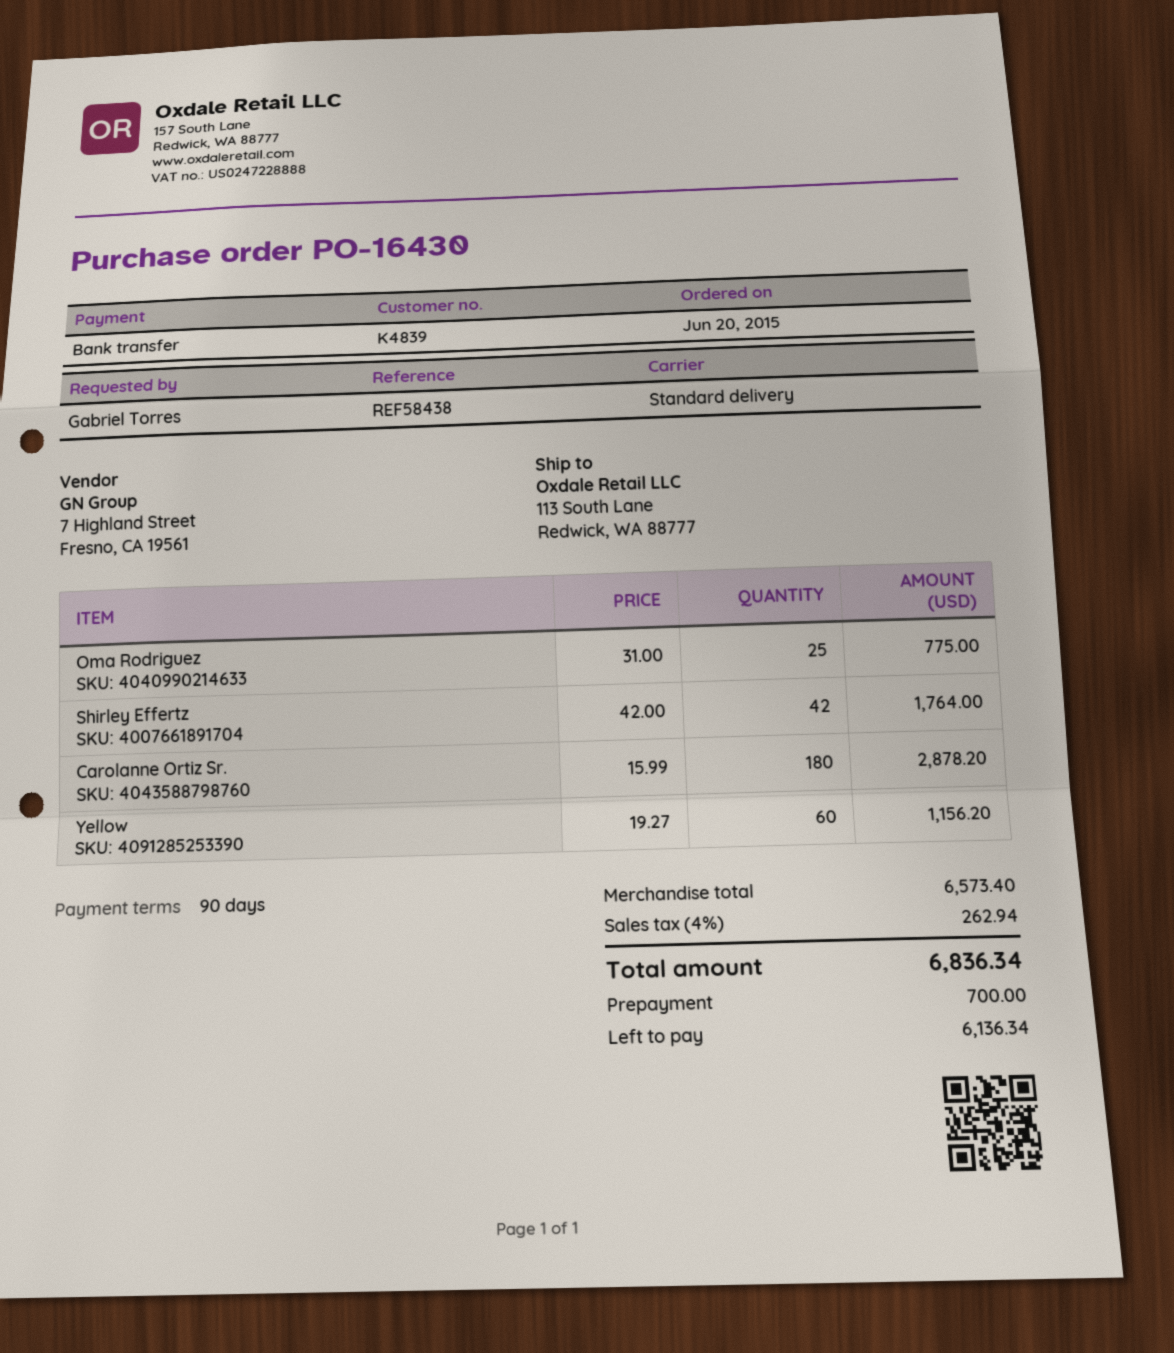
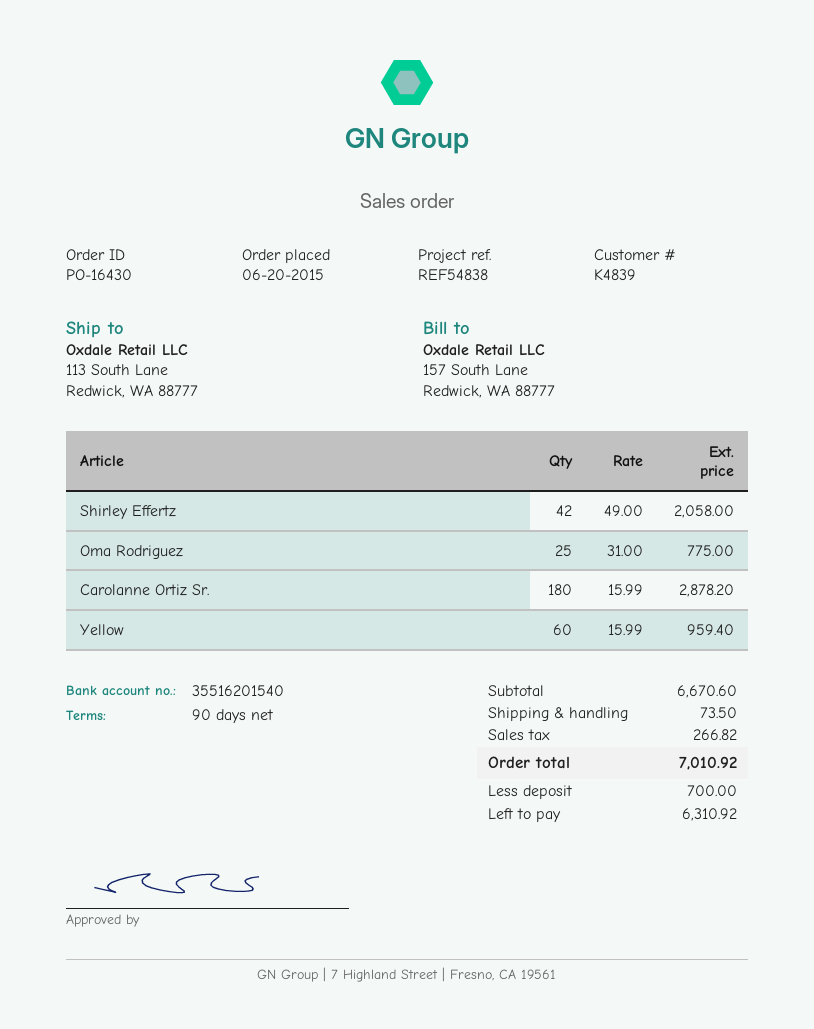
reference: REF58438 -> REF54838
Shirley Effertz: 42 x 42.00 = 1764.00 -> 42 x 49.00 = 2058.00
Yellow: 60 x 19.27 = 1156.20 -> 60 x 15.99 = 959.40
subtotal: 6573.40 -> 6670.60
shipping: none -> 73.50
tax: 262.94 -> 266.82
total: 6836.34 -> 7010.92
balance: 6136.34 -> 6310.92

